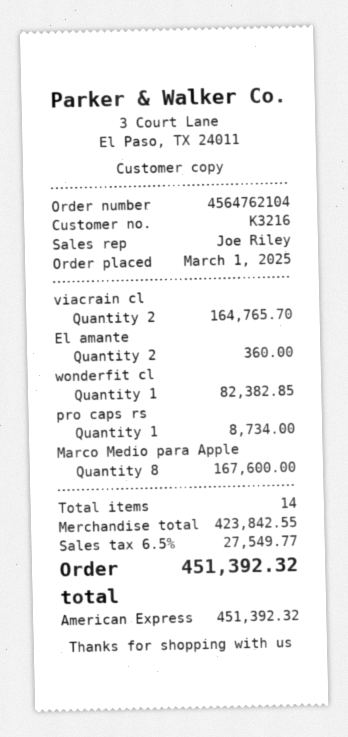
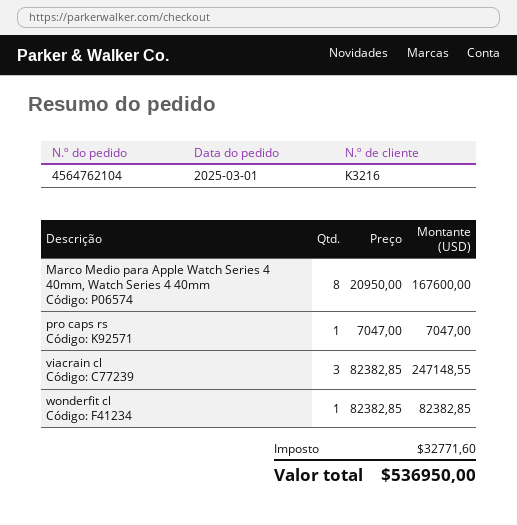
viacrain cl: 2 for 164765.70 -> 3 for 247148.55
El amante: 2 for 360.00 -> none
pro caps rs: 1 for 8734.00 -> 1 for 7047.00
tax: 27549.77 -> 32771.60
total: 451392.32 -> 536950.00

